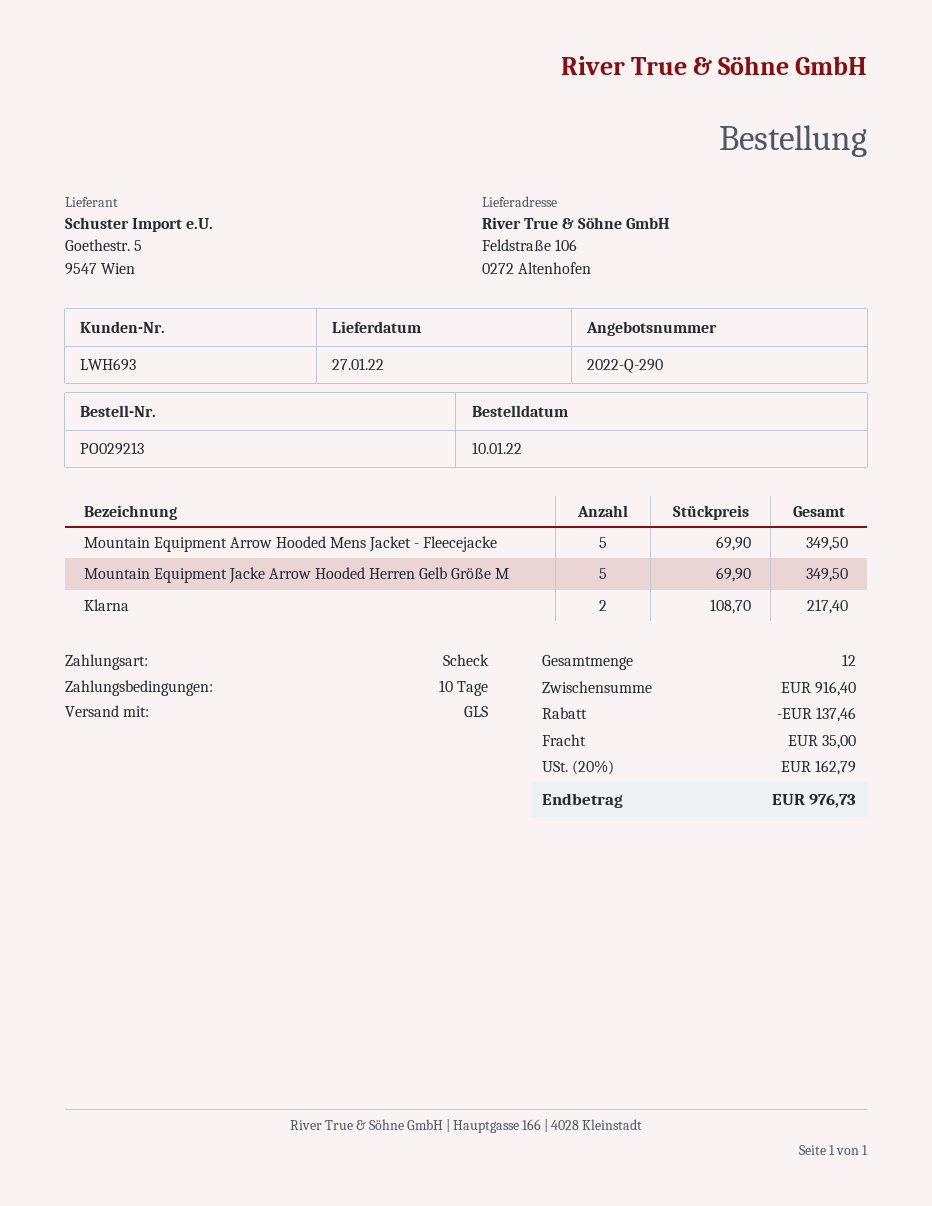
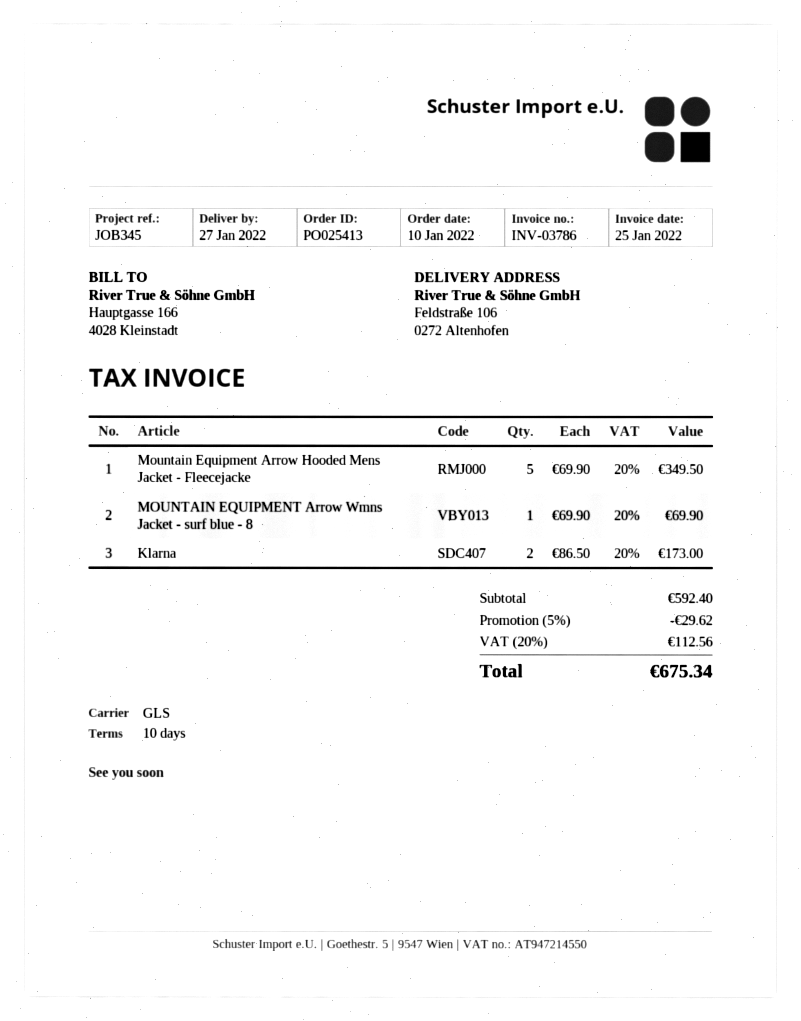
order number: PO029213 -> PO025413
Mountain Equipment Jacke Arrow Hooded Herren Gelb Größe M: 5 x 69.90 = 349.50 -> none
Klarna: 2 x 108.70 = 217.40 -> 2 x 86.50 = 173.00
MOUNTAIN EQUIPMENT Arrow Wmns Jacket - surf blue - 8: none -> 1 x 69.90 = 69.90
subtotal: 916.40 -> 592.40
discount: 137.46 -> 29.62
shipping: 35.00 -> none
tax: 20% = 162.79 -> 20% = 112.56
total: 976.73 -> 675.34

